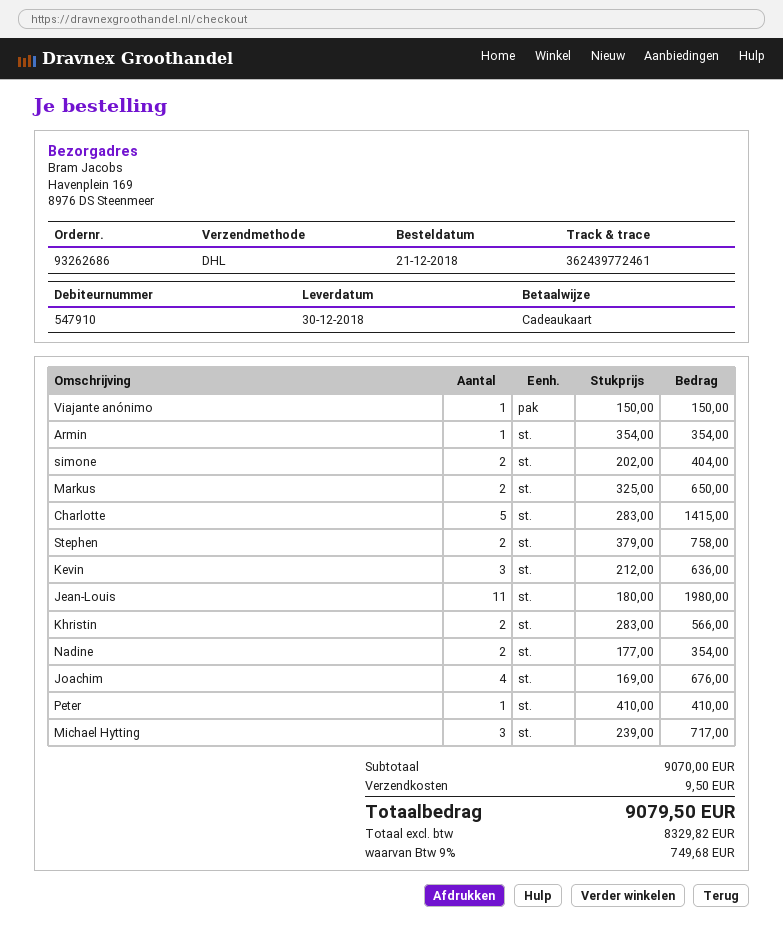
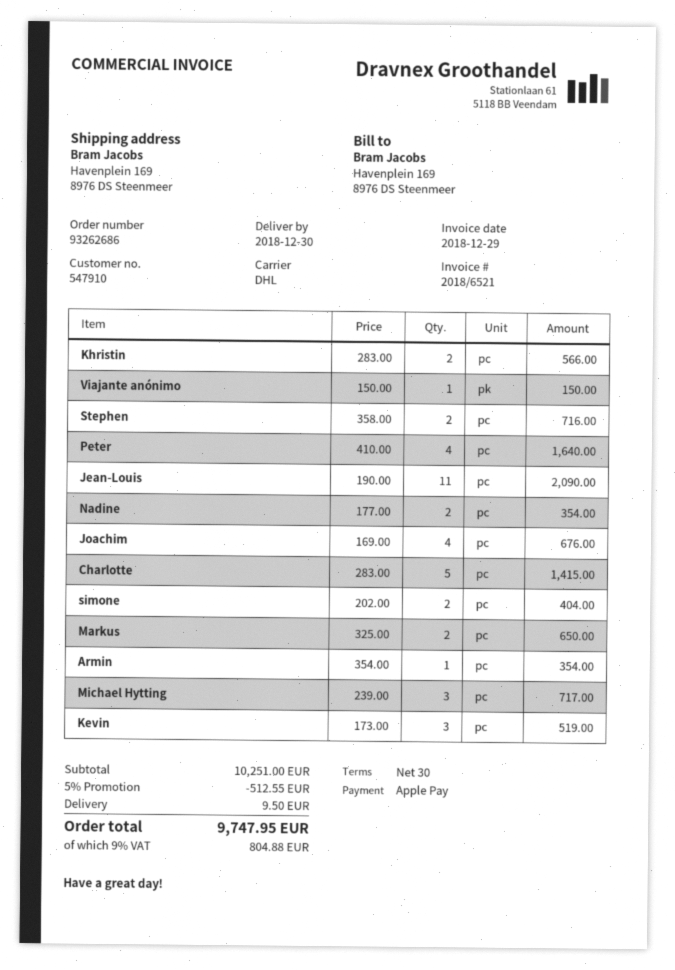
payment method: gift card -> Apple Pay
Stephen: 2 x 379.00 = 758.00 -> 2 x 358.00 = 716.00
Kevin: 3 x 212.00 = 636.00 -> 3 x 173.00 = 519.00
Jean-Louis: 11 x 180.00 = 1980.00 -> 11 x 190.00 = 2090.00
Peter: 1 x 410.00 = 410.00 -> 4 x 410.00 = 1640.00
subtotal: 9070.00 -> 10251.00
discount: none -> 5% = 512.55
tax: 9% = 749.68 -> 9% = 804.88
total: 9079.50 -> 9747.95

